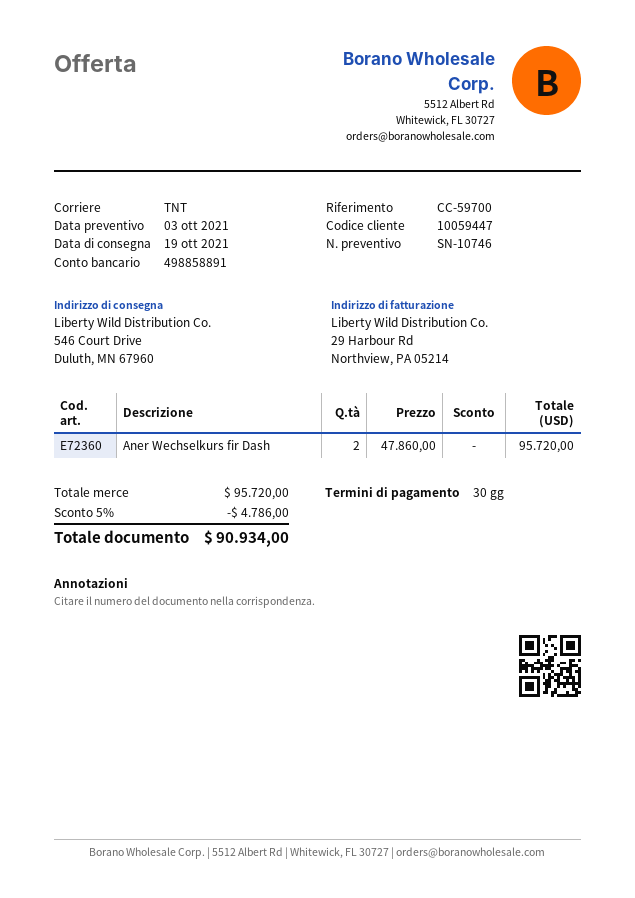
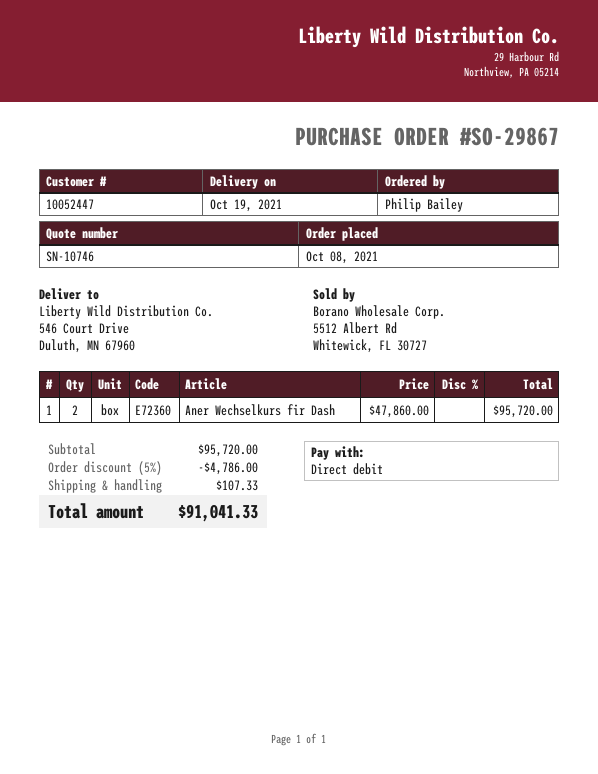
customer number: 10059447 -> 10052447
shipping: none -> 107.33
total: 90934.00 -> 91041.33

